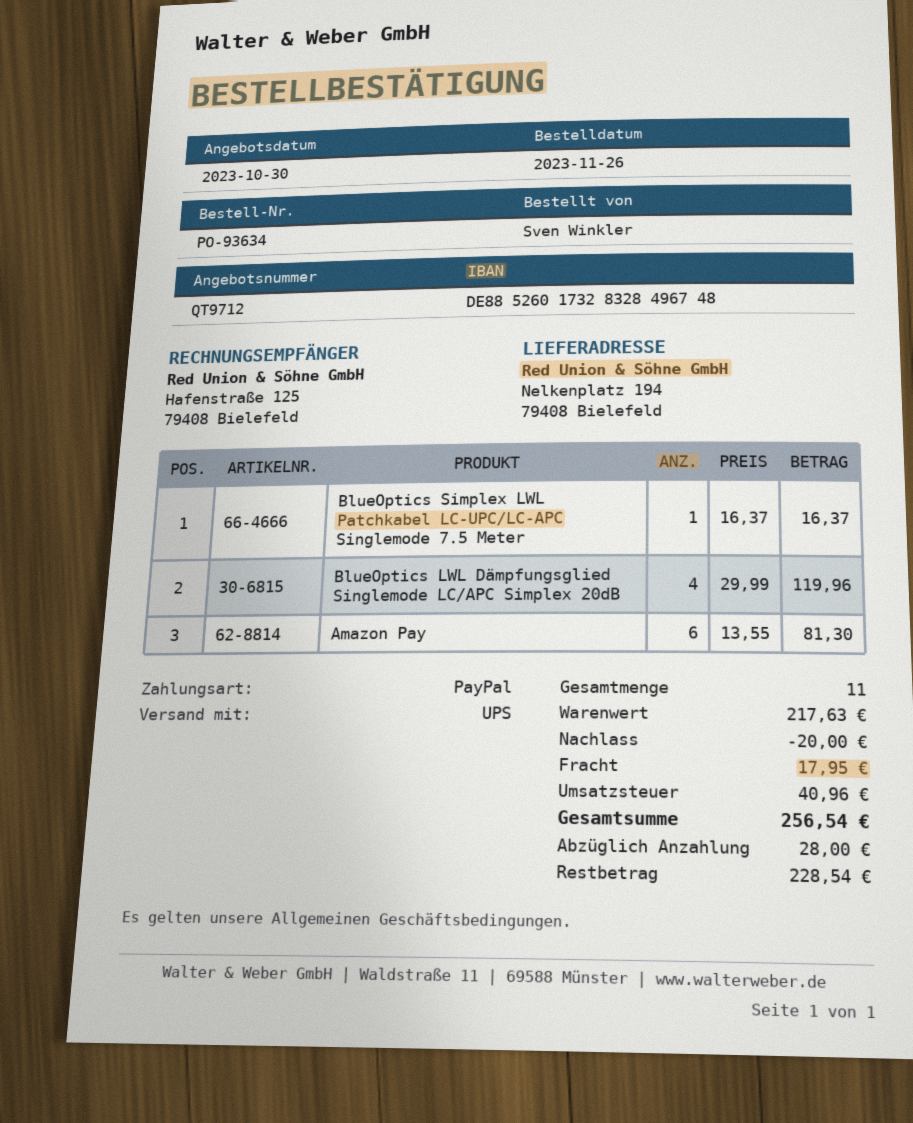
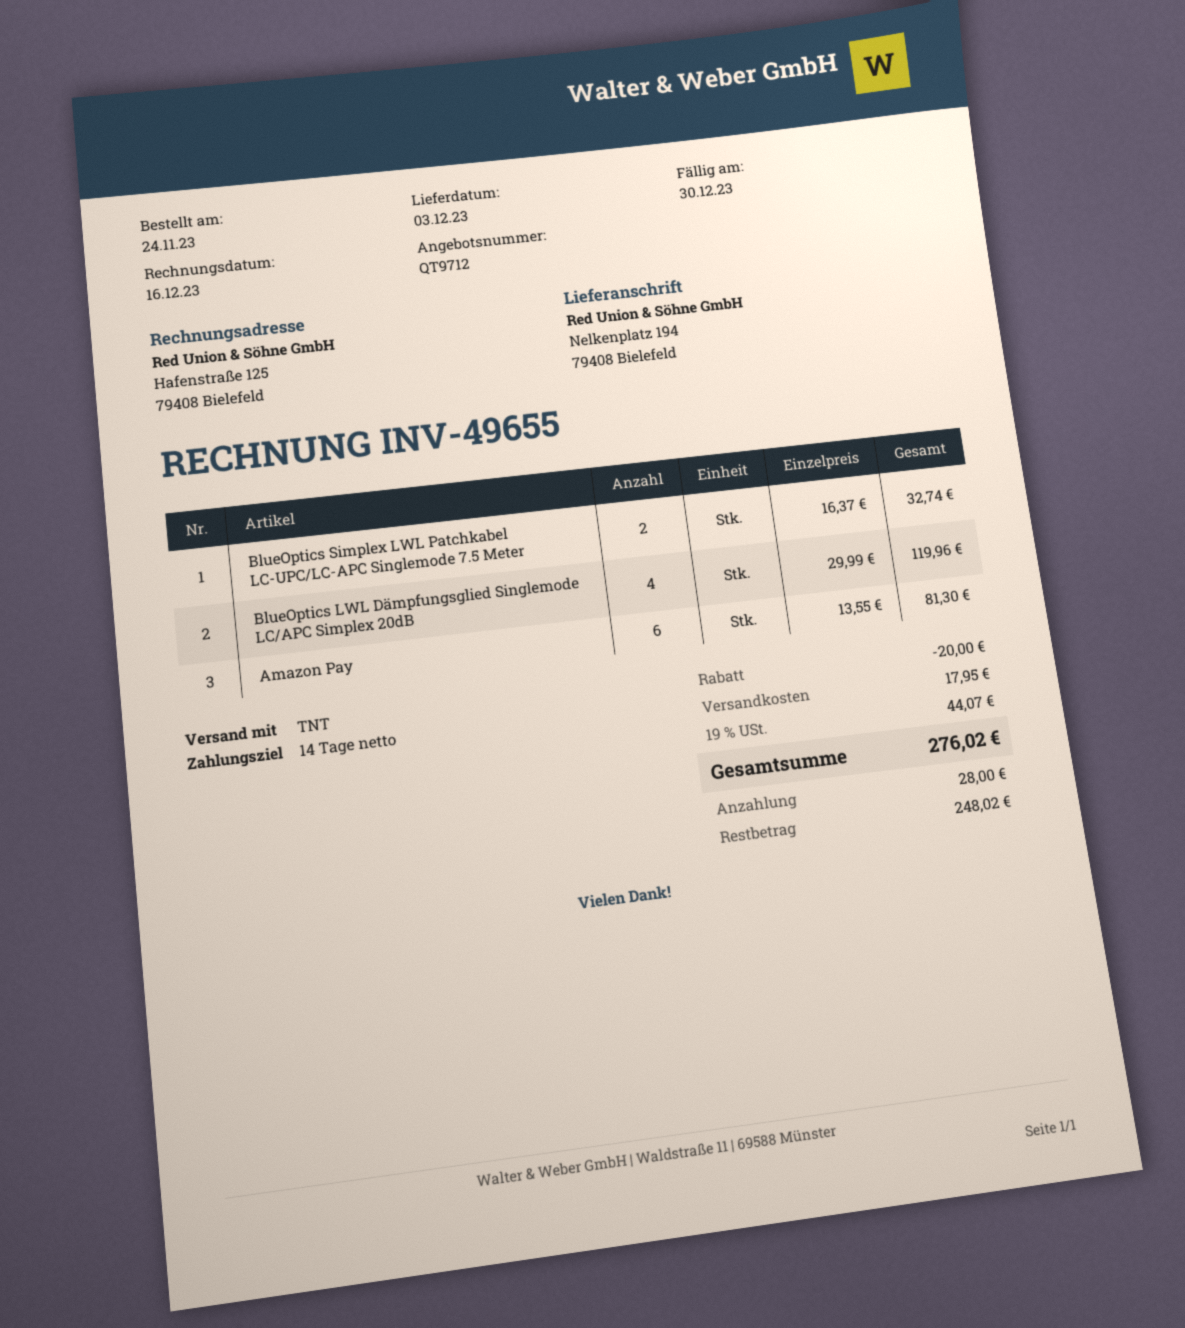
order date: 2023-11-26 -> 2023-11-24
shipping method: UPS -> TNT
BlueOptics Simplex LWL Patchkabel LC-UPC/LC-APC Singlemode 7.5 Meter: 1 x 16.37 = 16.37 -> 2 x 16.37 = 32.74
tax: 40.96 -> 44.07
total: 256.54 -> 276.02
balance: 228.54 -> 248.02

